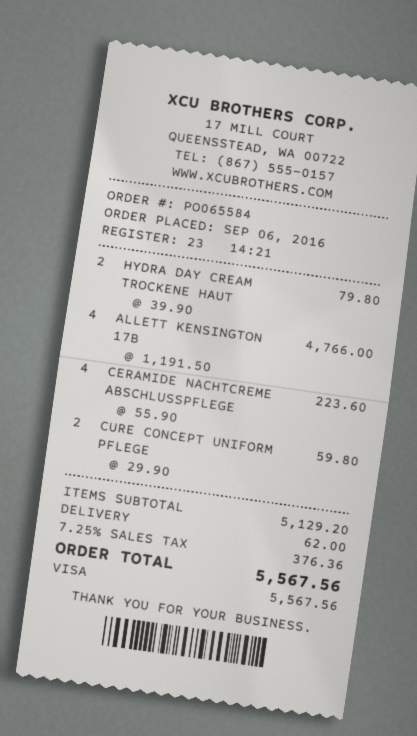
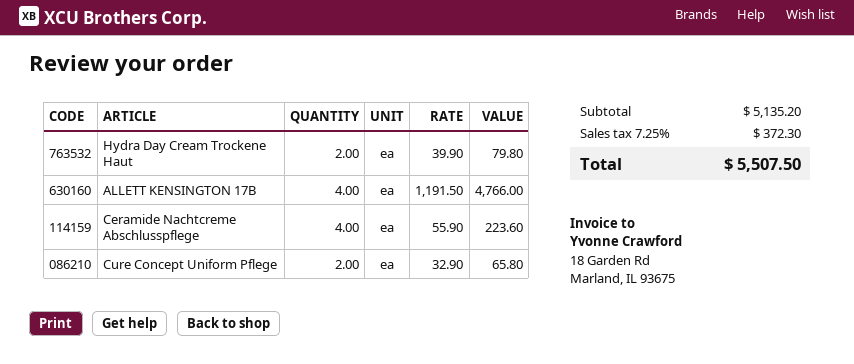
CURE CONCEPT UNIFORM PFLEGE: 2 x 29.90 = 59.80 -> 2 x 32.90 = 65.80
subtotal: 5129.20 -> 5135.20
shipping: 62.00 -> none
tax: 7.25% = 376.36 -> 7.25% = 372.30
total: 5567.56 -> 5507.50

